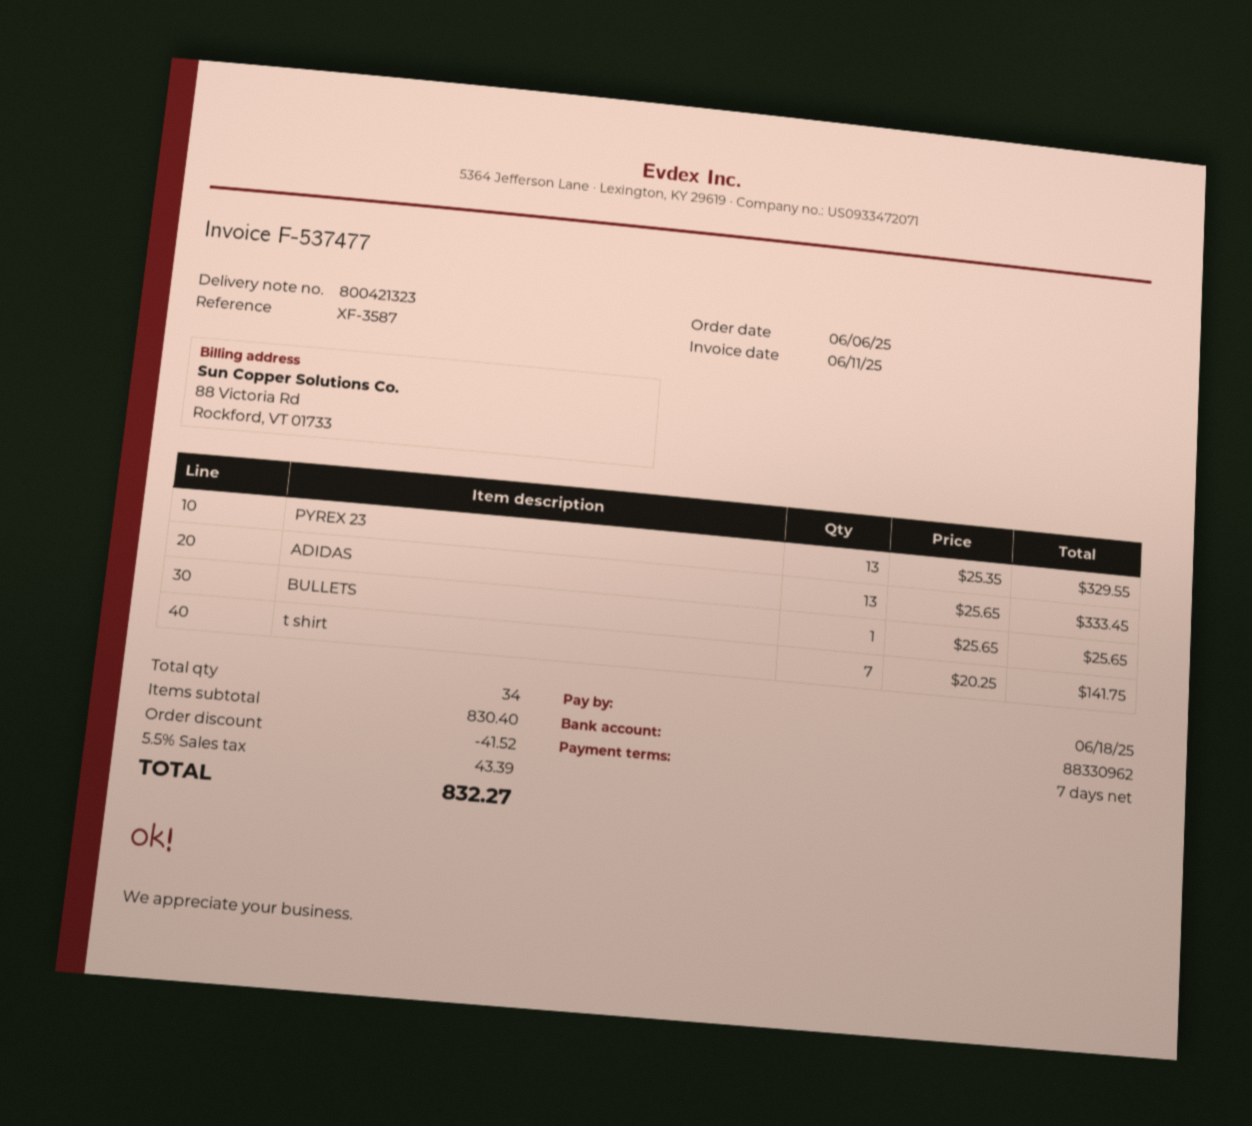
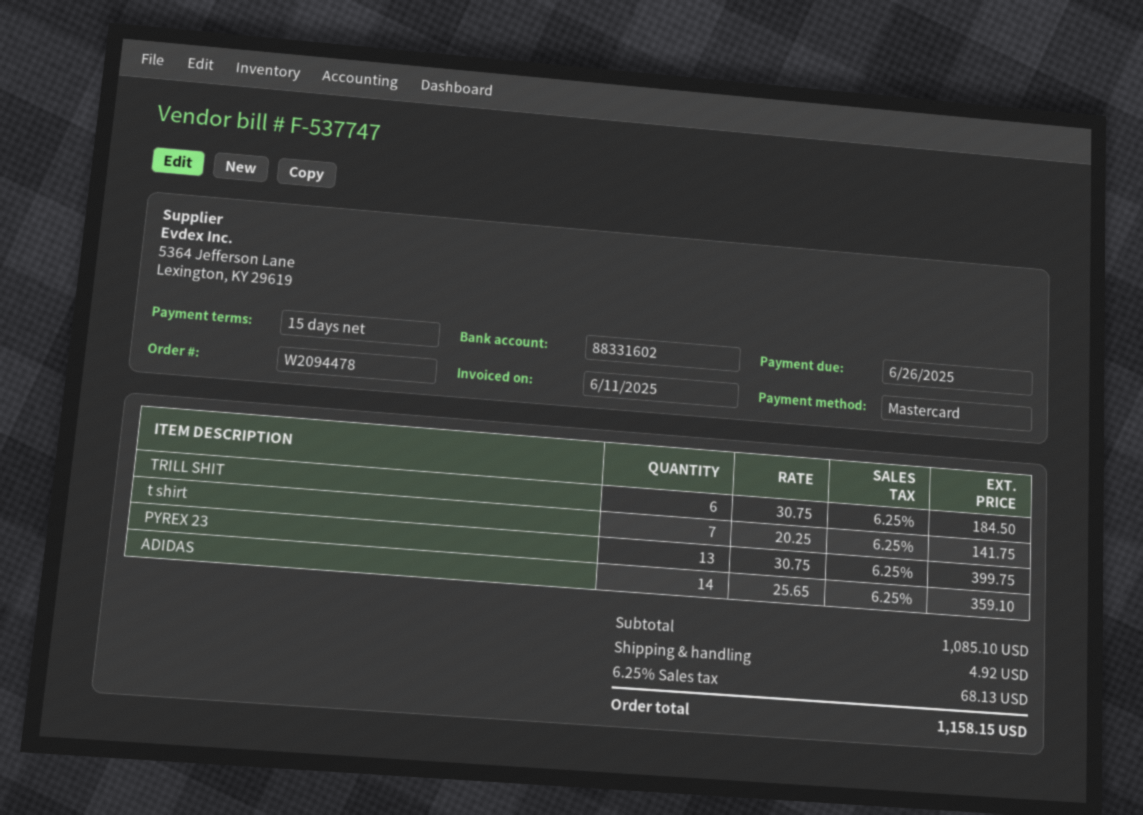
invoice number: F-537477 -> F-537747
payment terms: 7 days -> 15 days
due date: 2025-06-18 -> 2025-06-26
bank account: 88330962 -> 88331602
PYREX 23: 13 x 25.35 = 329.55 -> 13 x 30.75 = 399.75
ADIDAS: 13 x 25.65 = 333.45 -> 14 x 25.65 = 359.10
BULLETS: 1 x 25.65 = 25.65 -> none
TRILL SHIT: none -> 6 x 30.75 = 184.50
subtotal: 830.40 -> 1085.10
discount: 41.52 -> none
shipping: none -> 4.92
tax: 5.5% = 43.39 -> 6.25% = 68.13
total: 832.27 -> 1158.15

